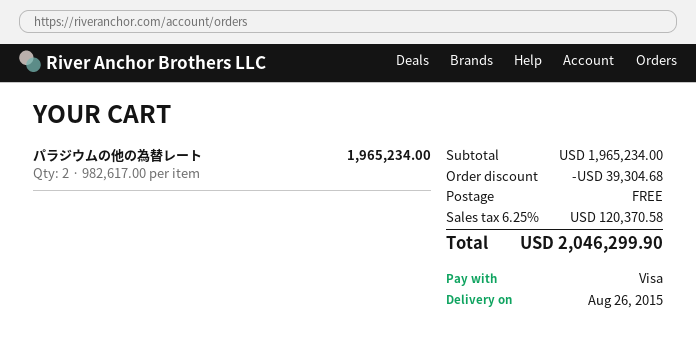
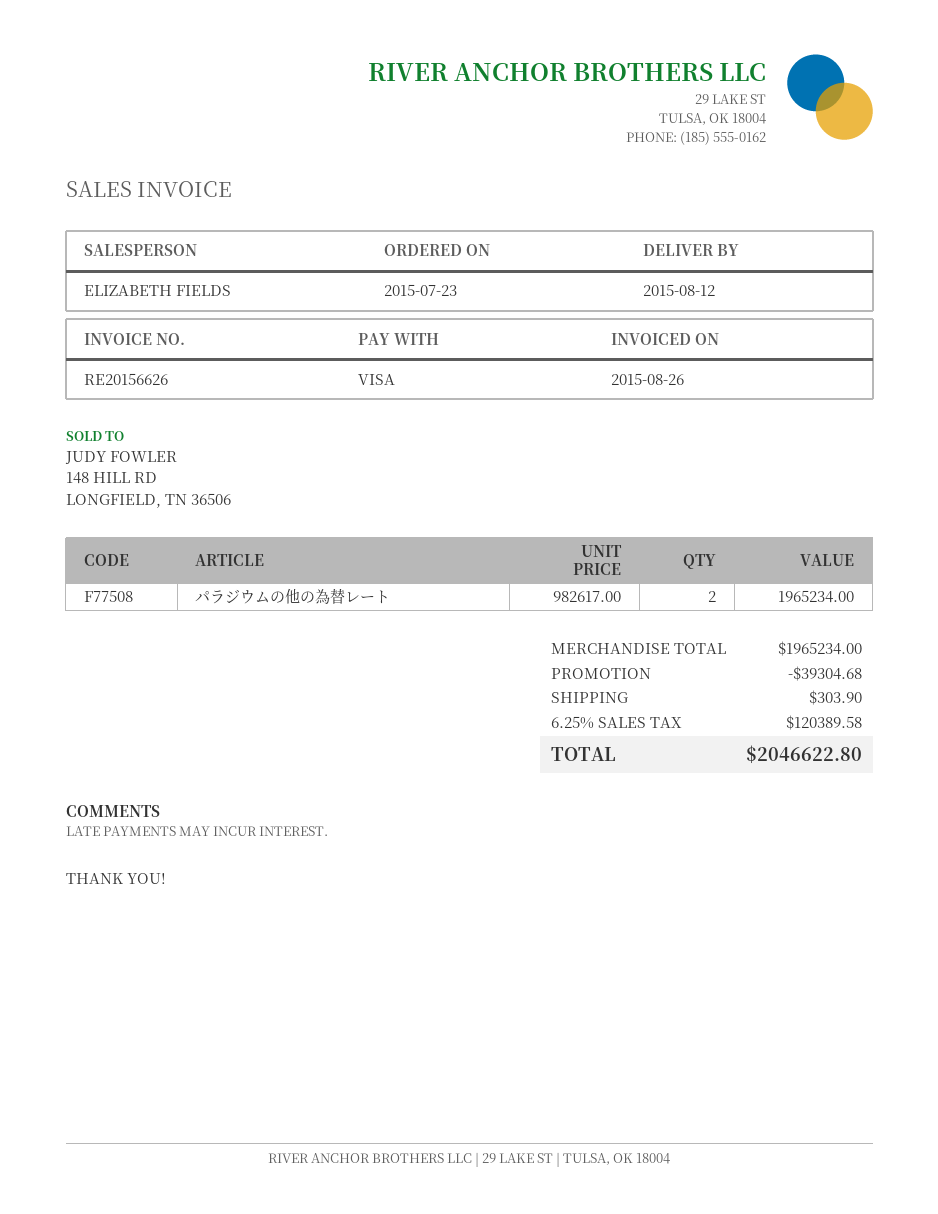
delivery date: 2015-08-26 -> 2015-08-12
shipping: 0.00 -> 303.90
tax: 6.25% = 120370.58 -> 6.25% = 120389.58
total: 2046299.90 -> 2046622.80

